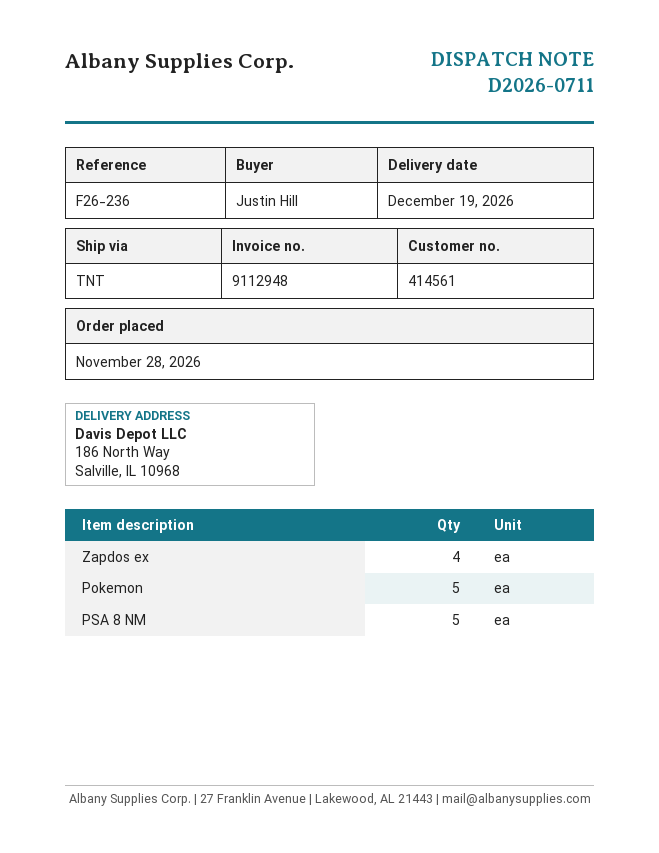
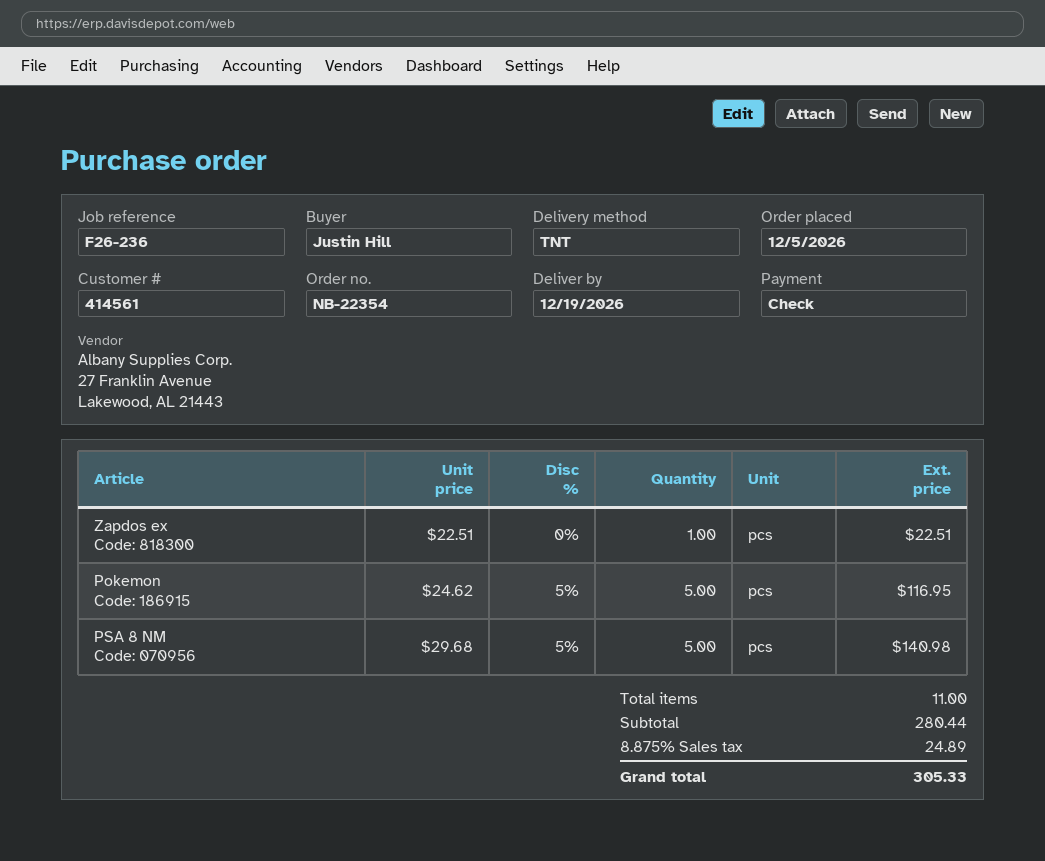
order date: 2026-11-28 -> 2026-12-05
Zapdos ex: 4 -> 1

